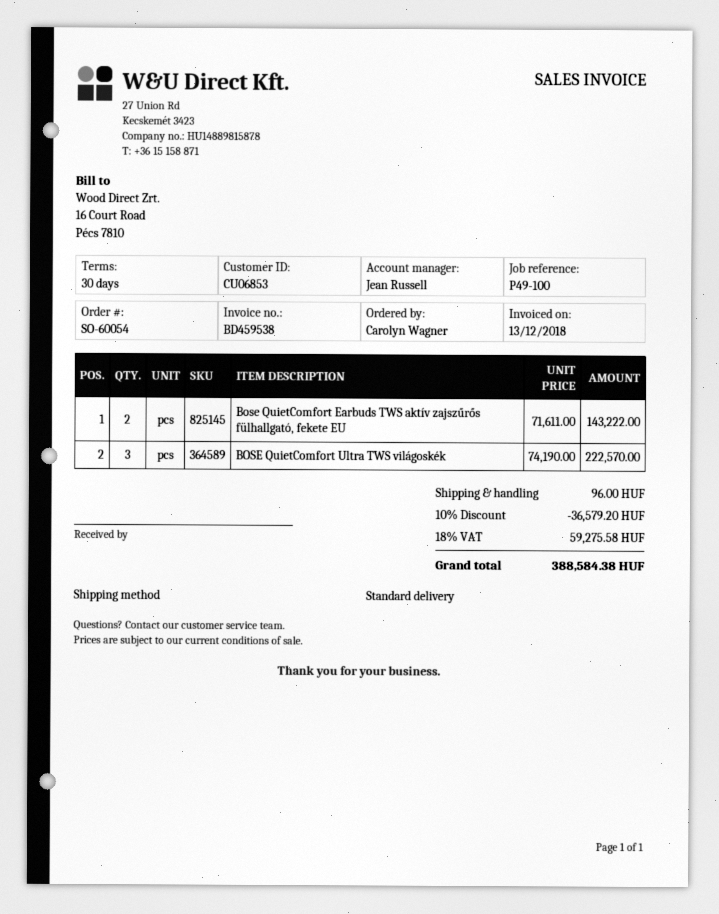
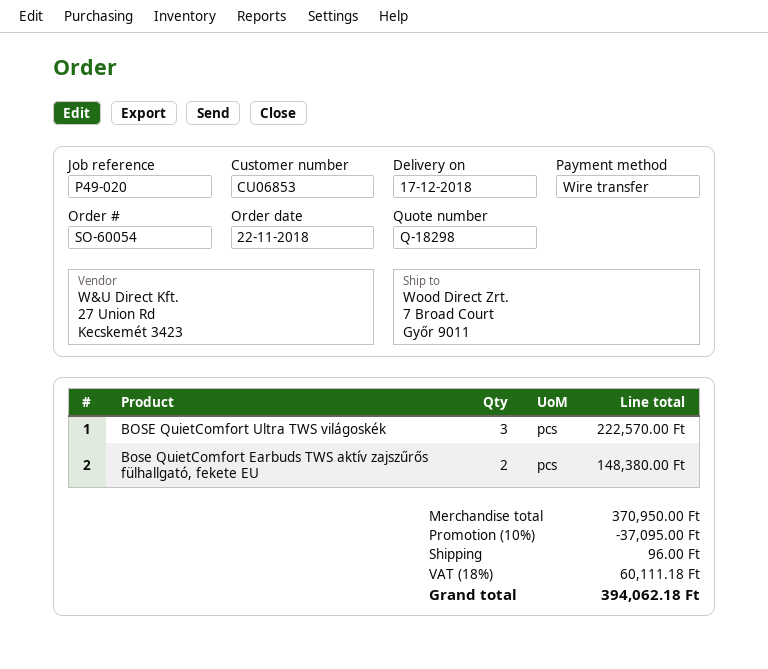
reference: P49-100 -> P49-020
Bose QuietComfort Earbuds TWS aktív zajszűrős fülhallgató, fekete EU: 2 for 143222.00 -> 2 for 148380.00
discount: 10% = 36579.20 -> 10% = 37095.00
tax: 18% = 59275.58 -> 18% = 60111.18
total: 388584.38 -> 394062.18

